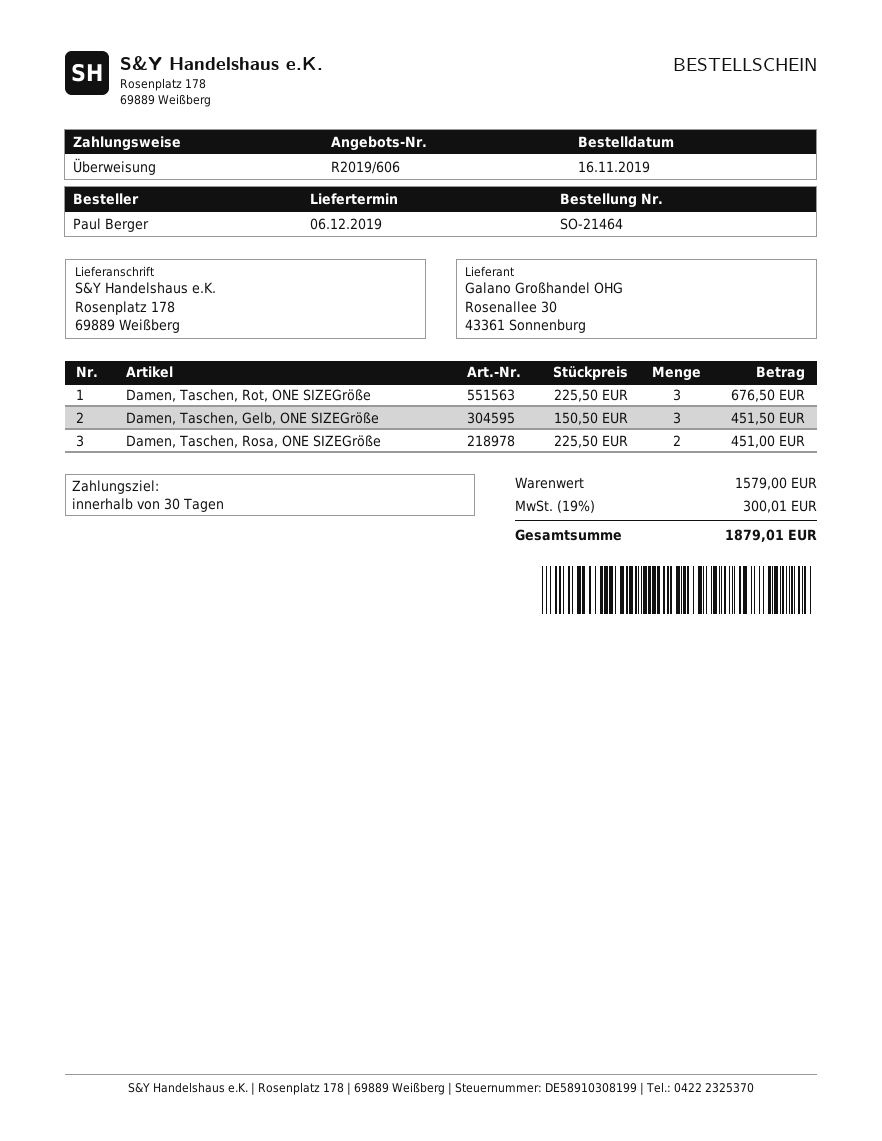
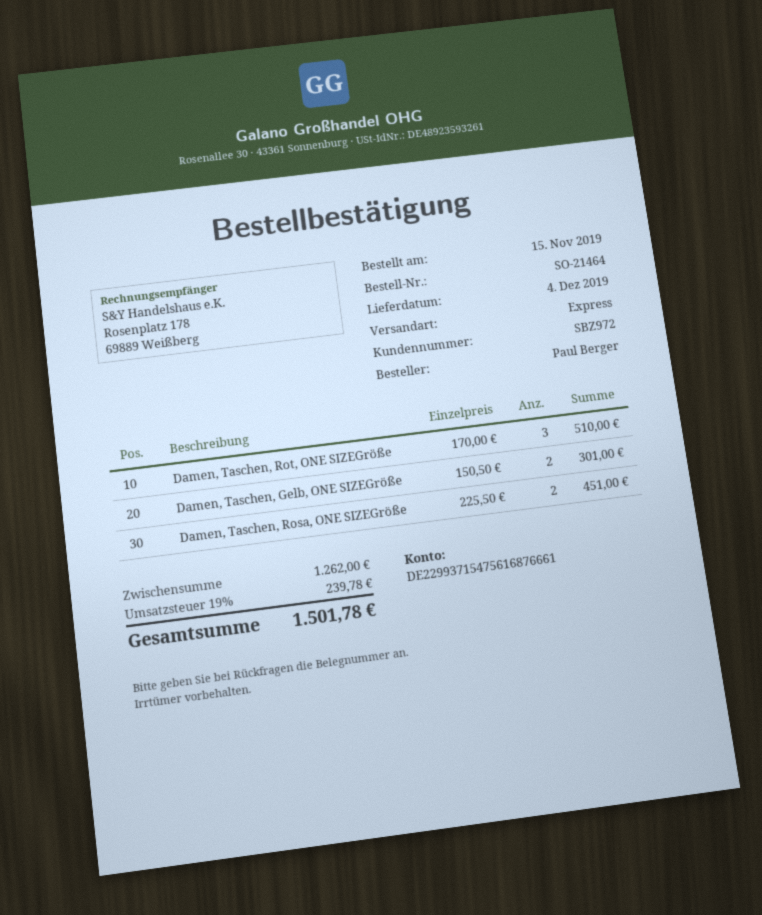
order date: 2019-11-16 -> 2019-11-15
delivery date: 2019-12-06 -> 2019-12-04
Damen, Taschen, Rot, ONE SIZEGröße: 3 x 225.50 = 676.50 -> 3 x 170.00 = 510.00
Damen, Taschen, Gelb, ONE SIZEGröße: 3 x 150.50 = 451.50 -> 2 x 150.50 = 301.00
subtotal: 1579.00 -> 1262.00
tax: 19% = 300.01 -> 19% = 239.78
total: 1879.01 -> 1501.78

